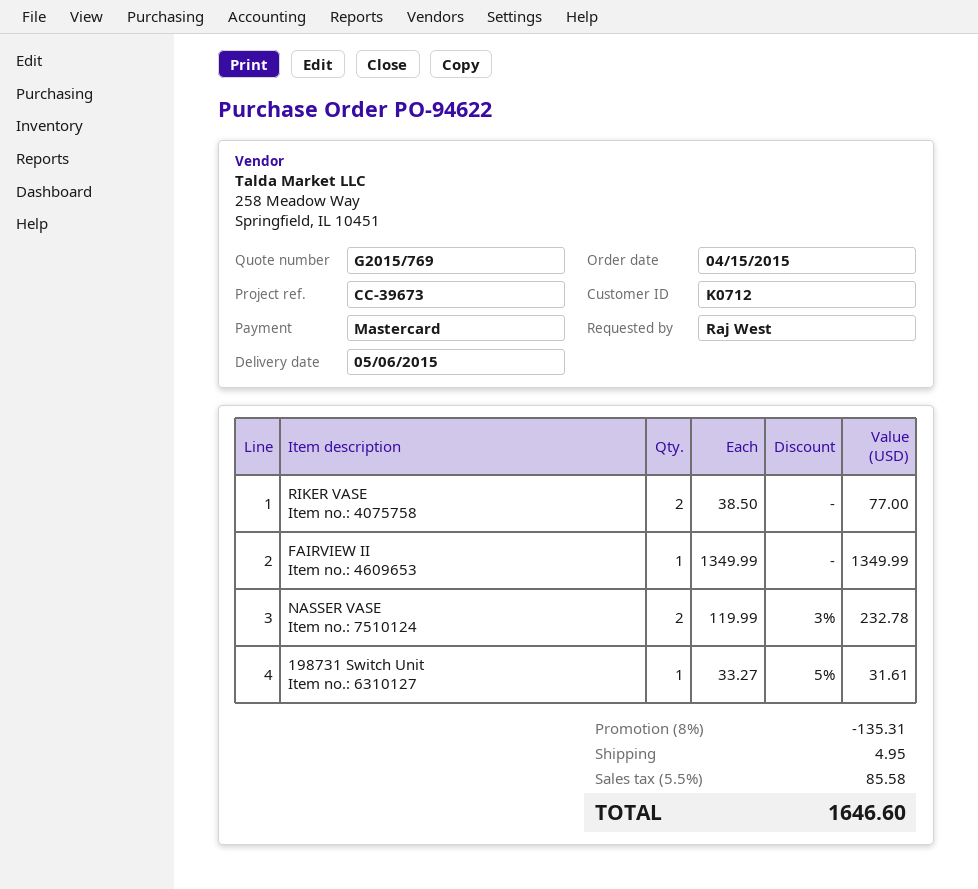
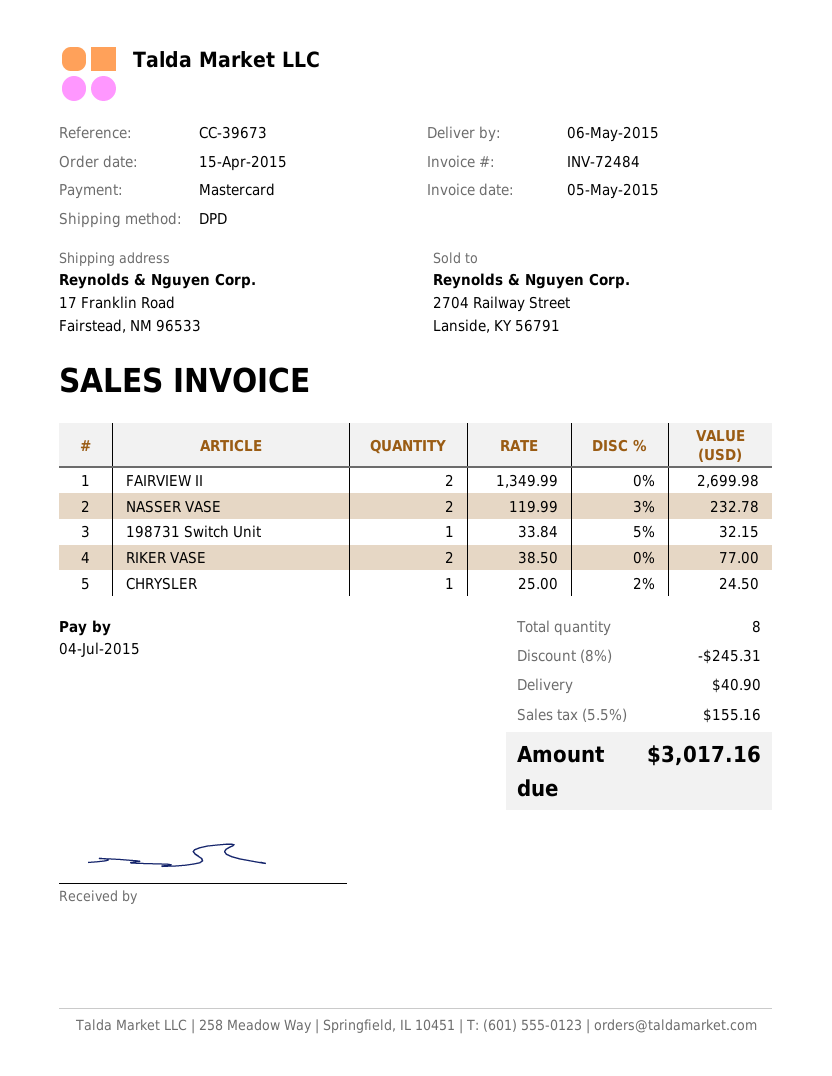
FAIRVIEW II: 1 x 1349.99 = 1349.99 -> 2 x 1349.99 = 2699.98
198731 Switch Unit: 1 x 33.27 - 5% = 31.61 -> 1 x 33.84 - 5% = 32.15
CHRYSLER: none -> 1 x 25.00 - 2% = 24.50
discount: 8% = 135.31 -> 8% = 245.31
shipping: 4.95 -> 40.90
tax: 5.5% = 85.58 -> 5.5% = 155.16
total: 1646.60 -> 3017.16

